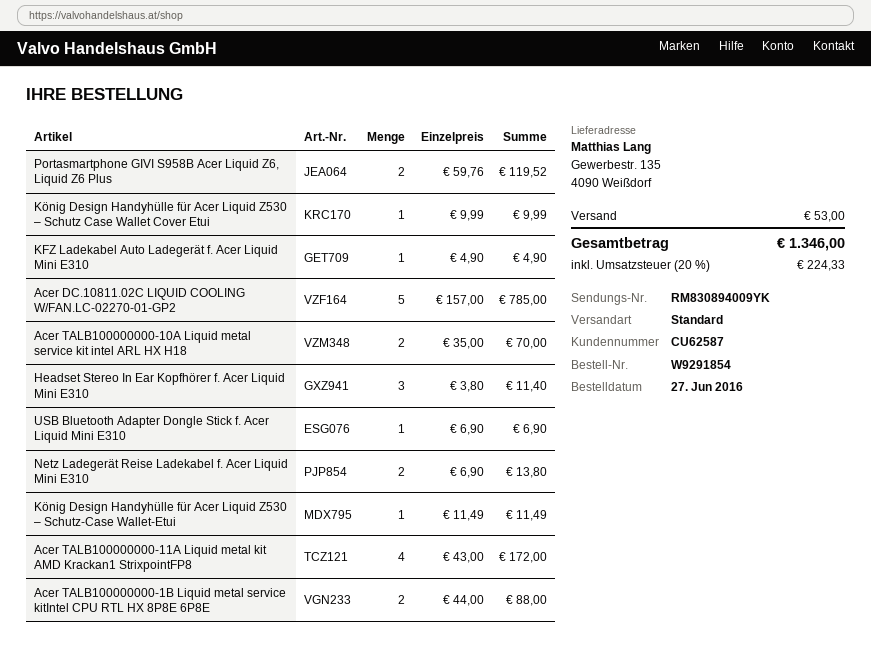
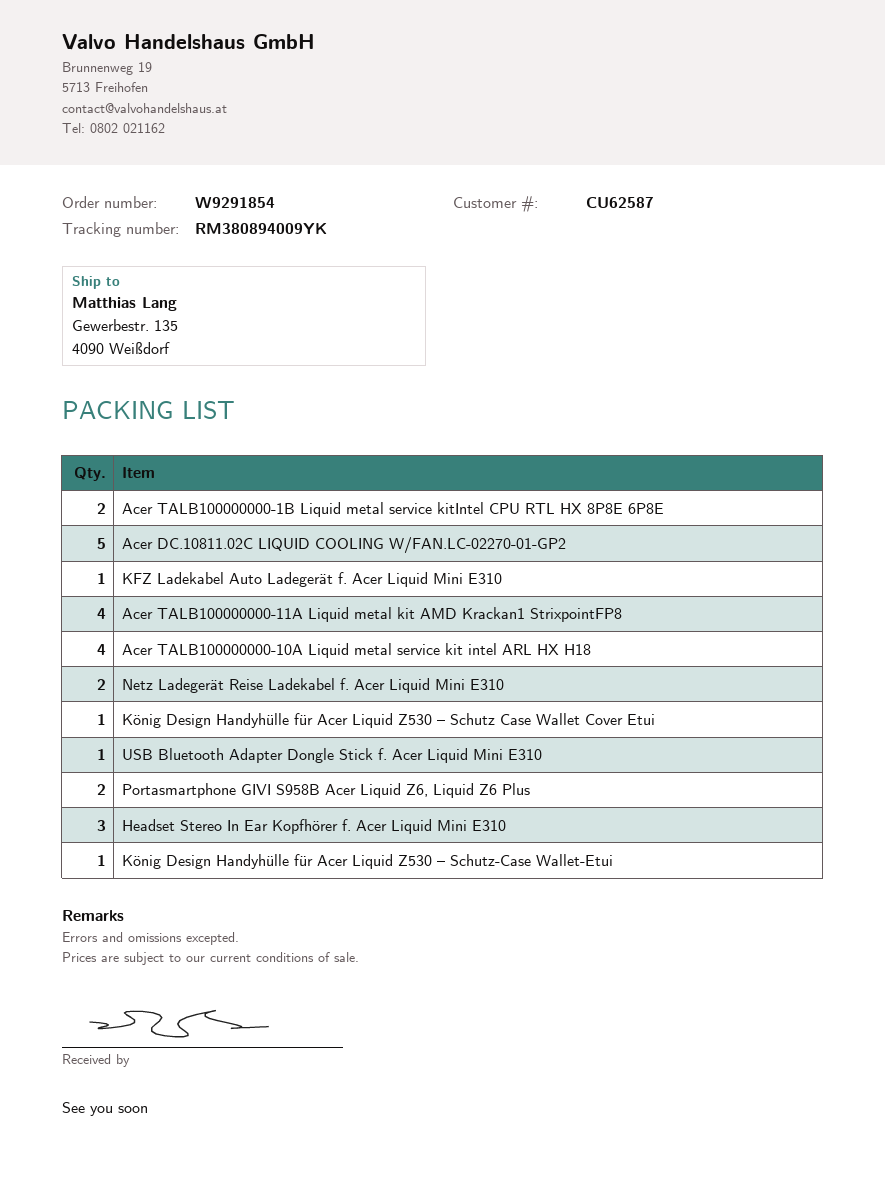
tracking number: RM830894009YK -> RM380894009YK
Acer TALB100000000-10A Liquid metal service kit intel ARL HX H18: 2 -> 4

